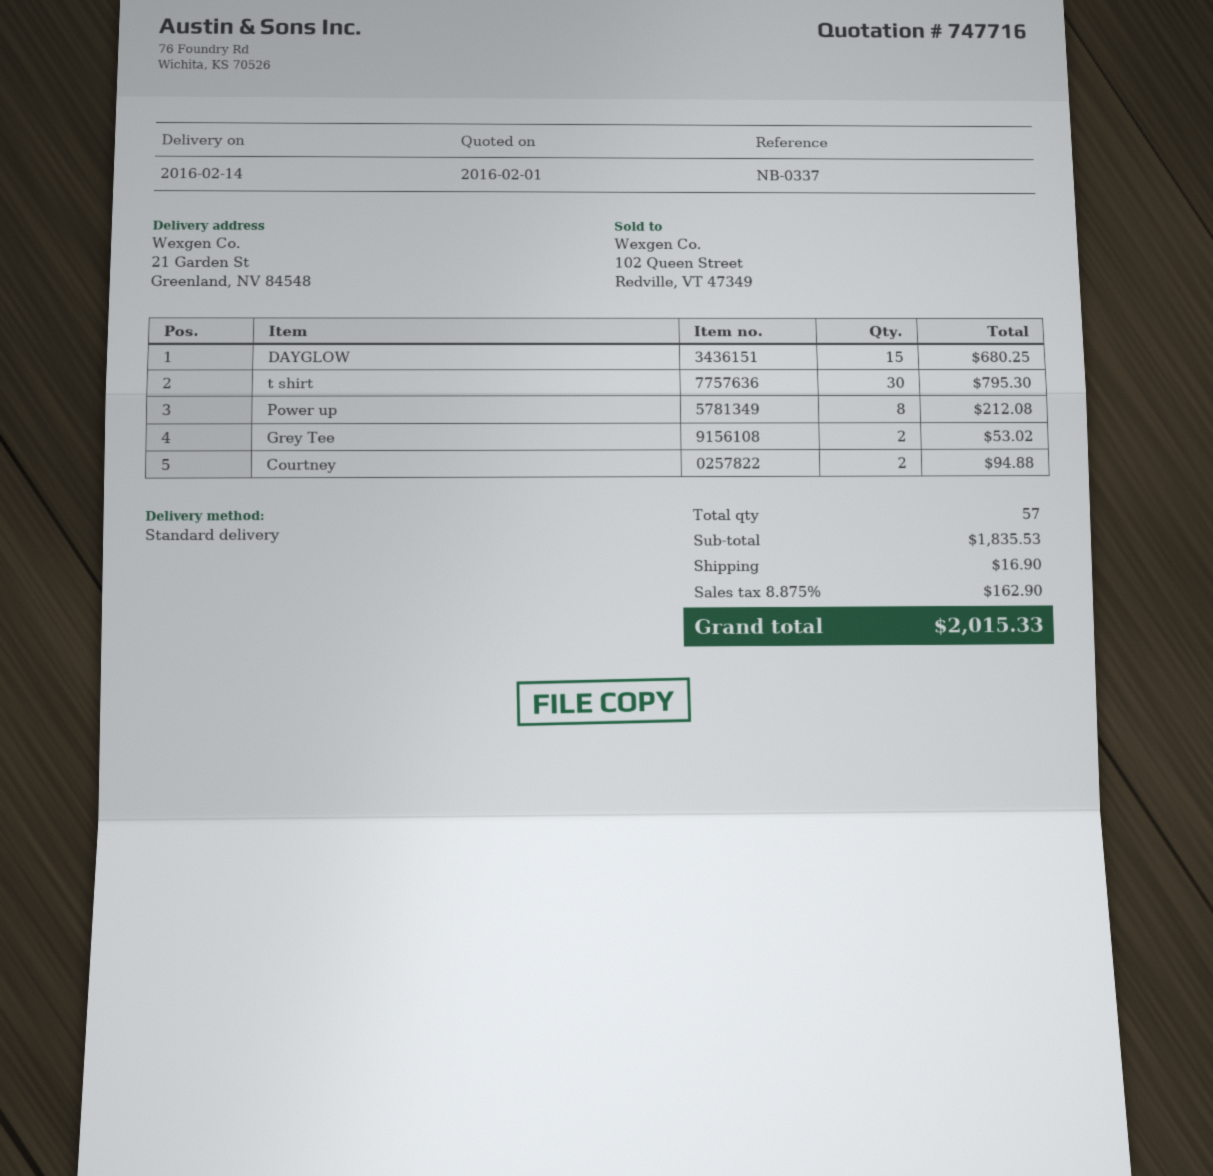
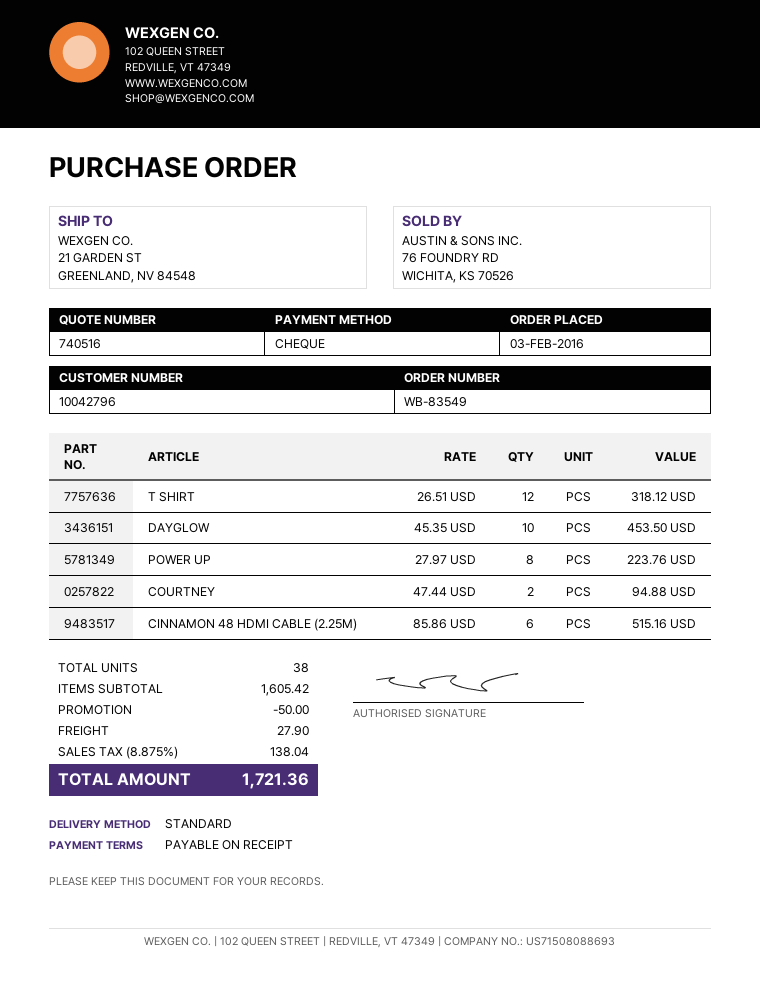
quote number: 747716 -> 740516
DAYGLOW: 15 for 680.25 -> 10 for 453.50
t shirt: 30 for 795.30 -> 12 for 318.12
Power up: 8 for 212.08 -> 8 for 223.76
Grey Tee: 2 for 53.02 -> none
CINNAMON 48 HDMI CABLE (2.25M): none -> 6 for 515.16
total quantity: 57 -> 38
subtotal: 1835.53 -> 1605.42
discount: none -> 50.00
shipping: 16.90 -> 27.90
tax: 8.875% = 162.90 -> 8.875% = 138.04
total: 2015.33 -> 1721.36

